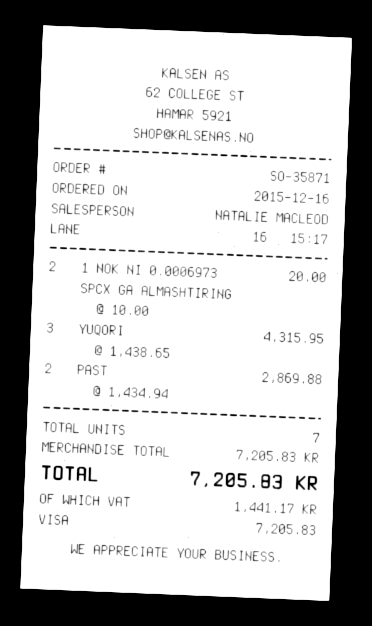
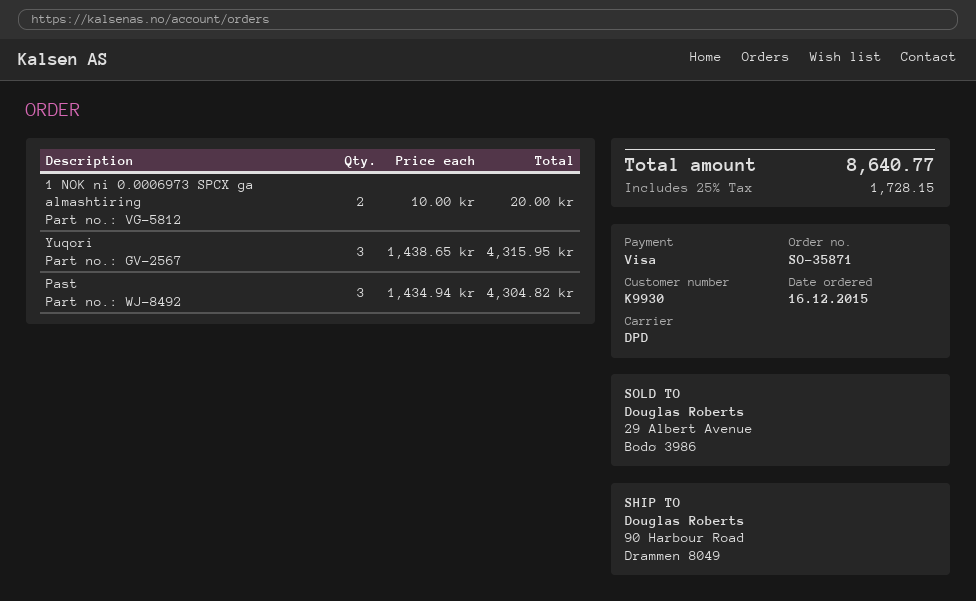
PAST: 2 x 1434.94 = 2869.88 -> 3 x 1434.94 = 4304.82
tax: 1441.17 -> 1728.15
total: 7205.83 -> 8640.77

